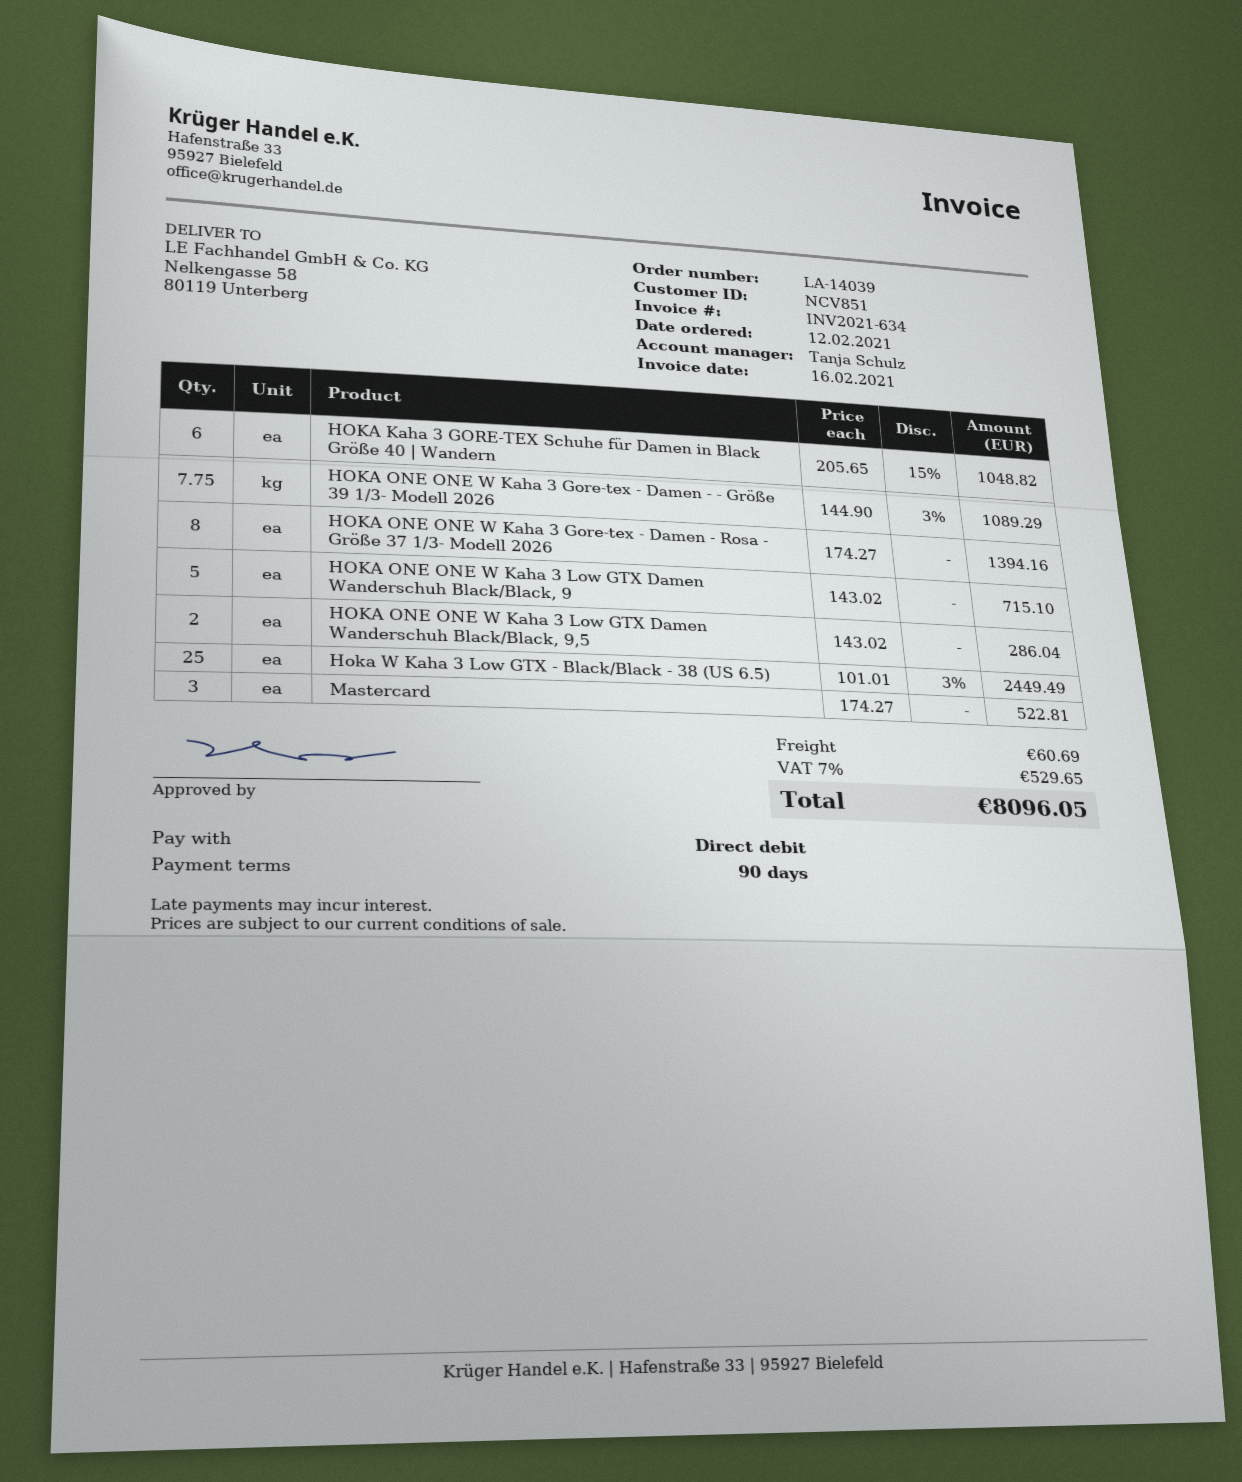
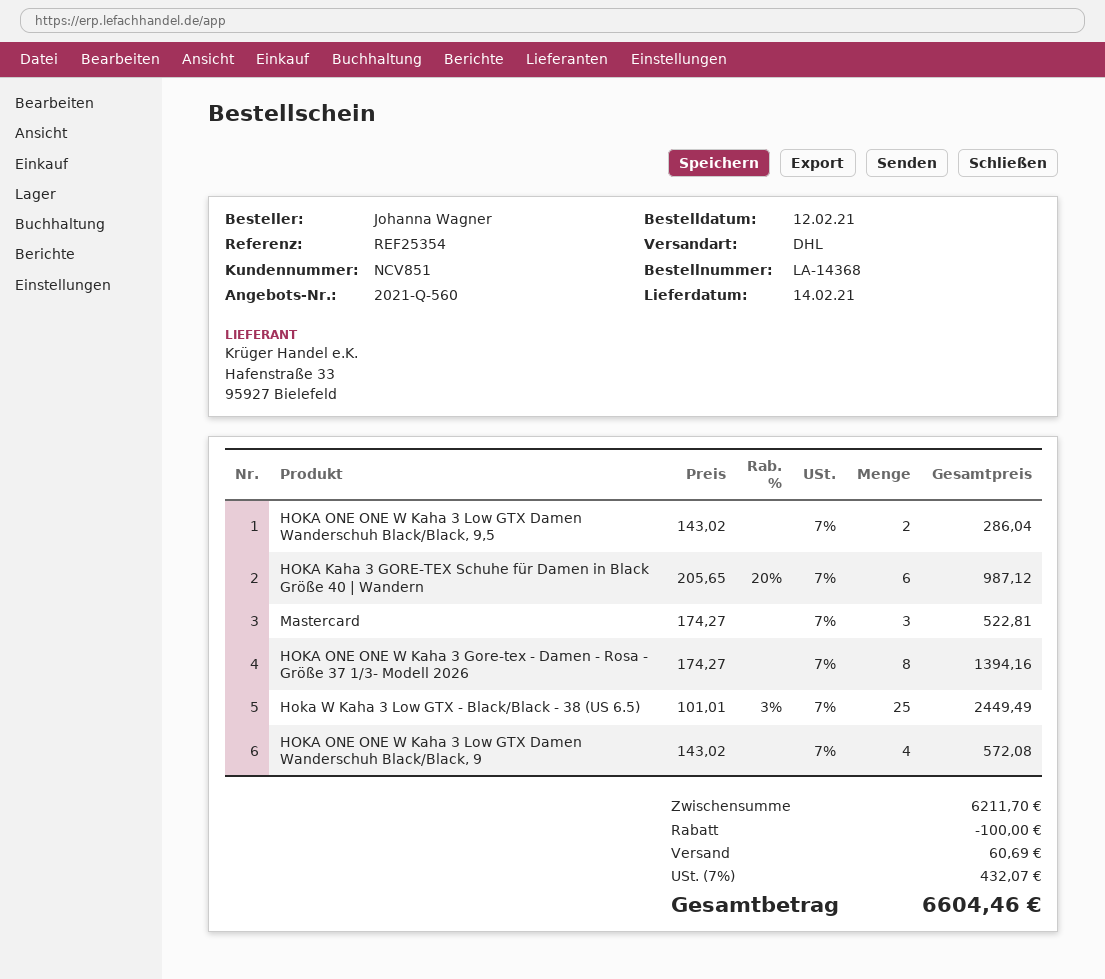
order number: LA-14039 -> LA-14368
HOKA Kaha 3 GORE-TEX Schuhe für Damen in Black Größe 40 | Wandern: 6 x 205.65 - 15% = 1048.82 -> 6 x 205.65 - 20% = 987.12
HOKA ONE ONE W Kaha 3 Gore-tex - Damen - - Größe 39 1/3- Modell 2026: 7.75 x 144.90 - 3% = 1089.29 -> none
HOKA ONE ONE W Kaha 3 Low GTX Damen Wanderschuh Black/Black, 9: 5 x 143.02 = 715.10 -> 4 x 143.02 = 572.08
discount: none -> 100.00
tax: 7% = 529.65 -> 7% = 432.07
total: 8096.05 -> 6604.46

